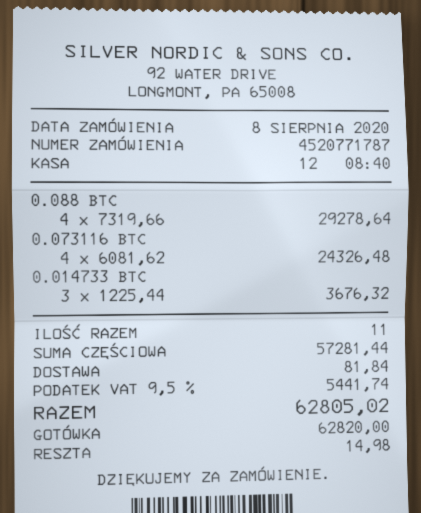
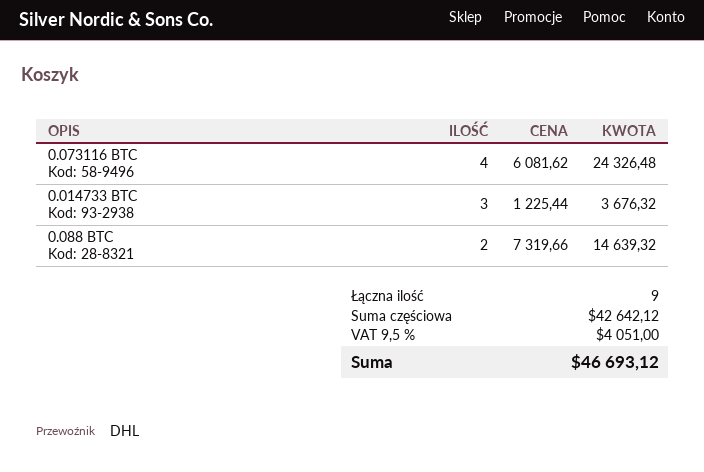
0.088 BTC: 4 x 7319.66 = 29278.64 -> 2 x 7319.66 = 14639.32
total quantity: 11 -> 9
subtotal: 57281.44 -> 42642.12
shipping: 81.84 -> none
tax: 9.5% = 5441.74 -> 9.5% = 4051.00
total: 62805.02 -> 46693.12

